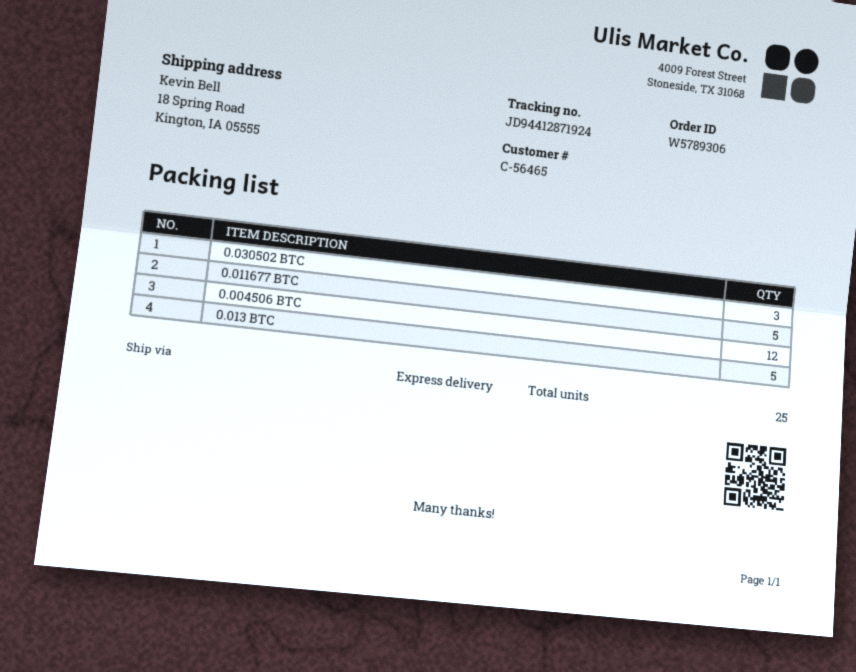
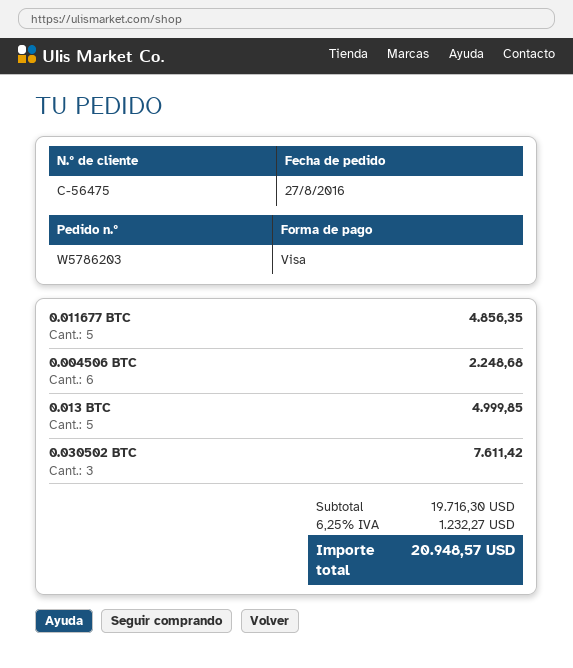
order number: W5789306 -> W5786203
customer number: C-56465 -> C-56475
0.004506 BTC: 12 -> 6

